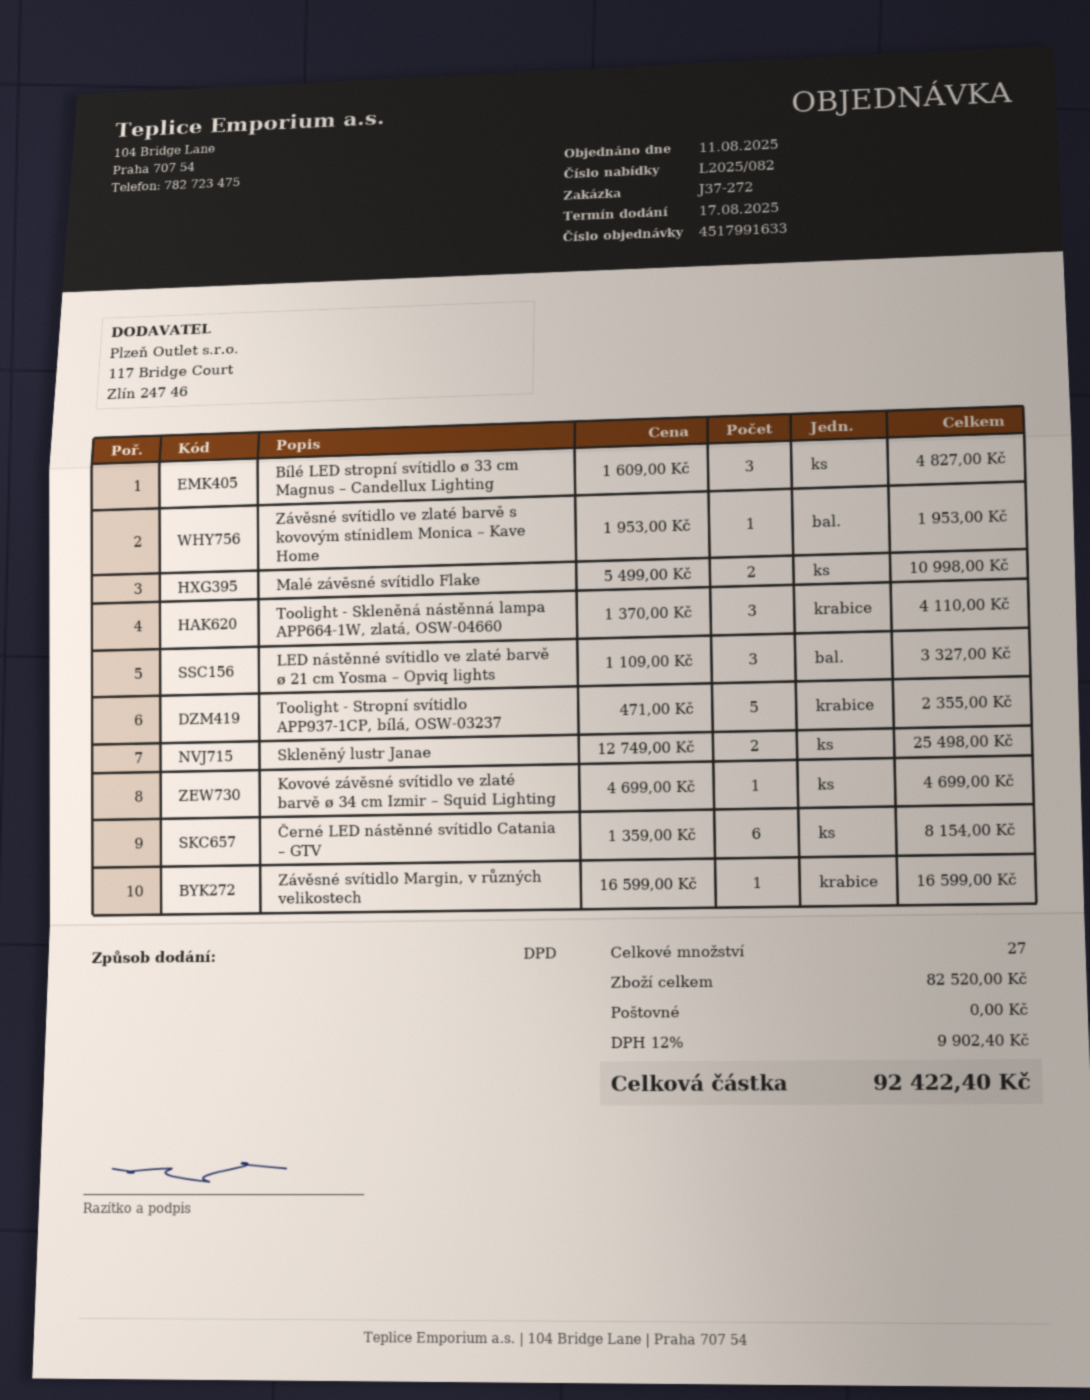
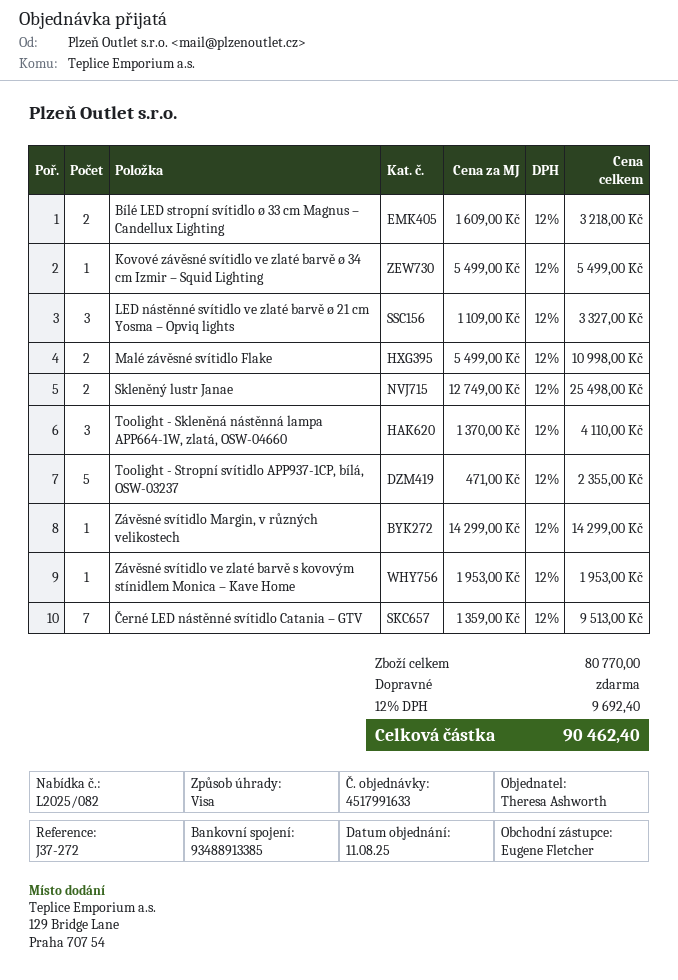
Bílé LED stropní svítidlo ø 33 cm Magnus – Candellux Lighting: 3 x 1609.00 = 4827.00 -> 2 x 1609.00 = 3218.00
Kovové závěsné svítidlo ve zlaté barvě ø 34 cm Izmir – Squid Lighting: 1 x 4699.00 = 4699.00 -> 1 x 5499.00 = 5499.00
Černé LED nástěnné svítidlo Catania – GTV: 6 x 1359.00 = 8154.00 -> 7 x 1359.00 = 9513.00
Závěsné svítidlo Margin, v různých velikostech: 1 x 16599.00 = 16599.00 -> 1 x 14299.00 = 14299.00
subtotal: 82520.00 -> 80770.00
tax: 12% = 9902.40 -> 12% = 9692.40
total: 92422.40 -> 90462.40

